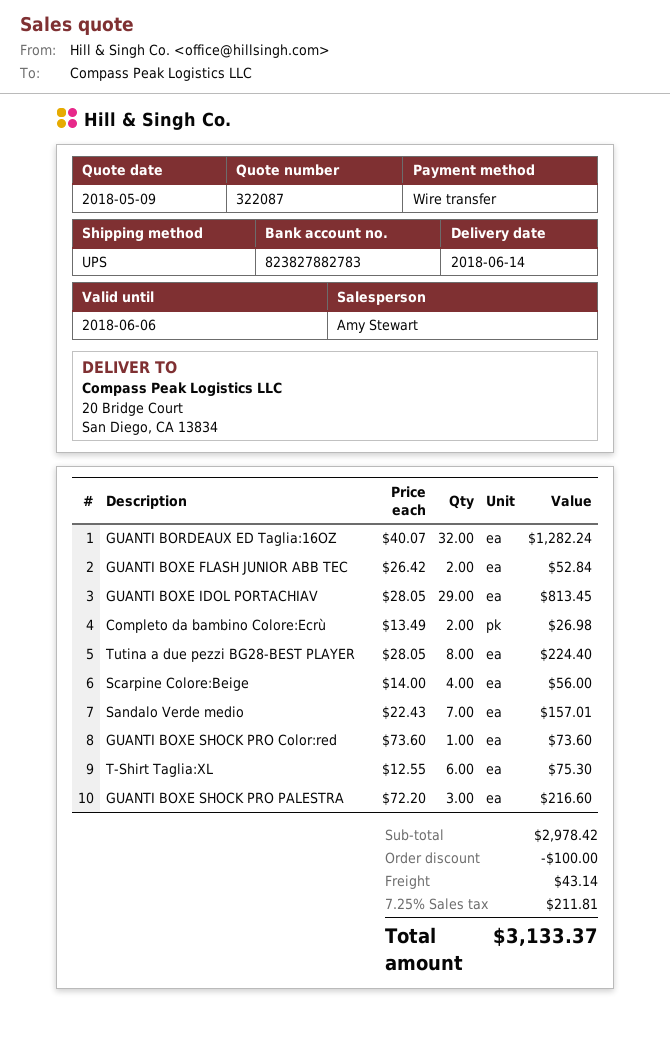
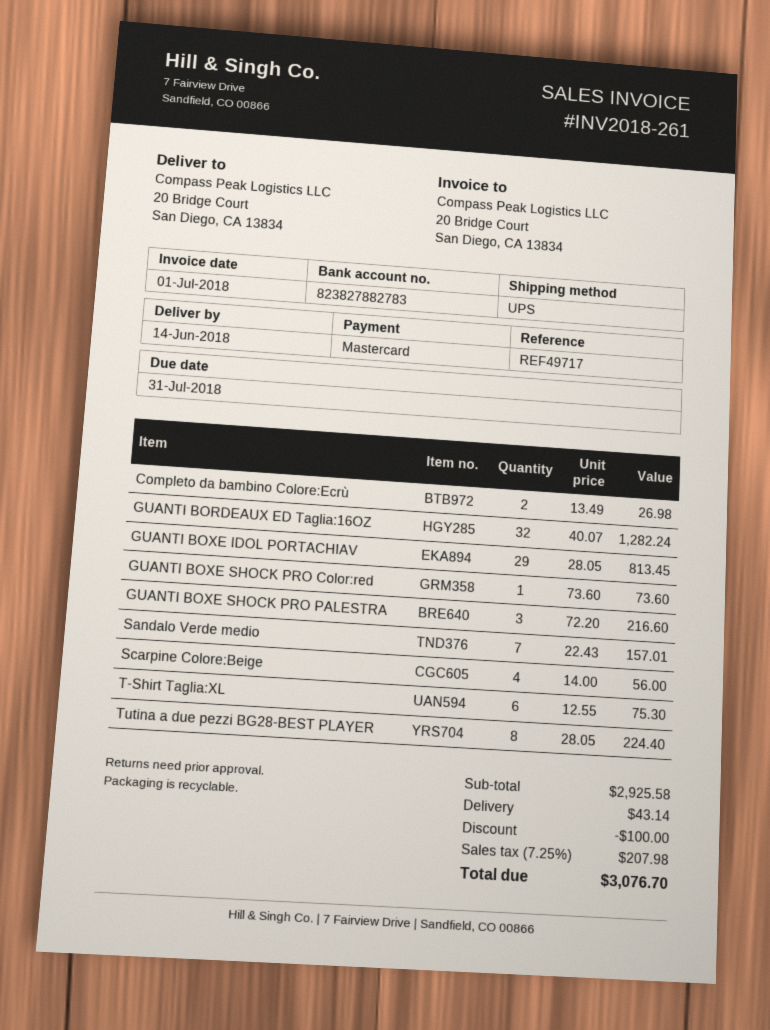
payment method: bank transfer -> Mastercard
GUANTI BOXE FLASH JUNIOR ABB TEC: 2 x 26.42 = 52.84 -> none
subtotal: 2978.42 -> 2925.58
tax: 7.25% = 211.81 -> 7.25% = 207.98
total: 3133.37 -> 3076.70

